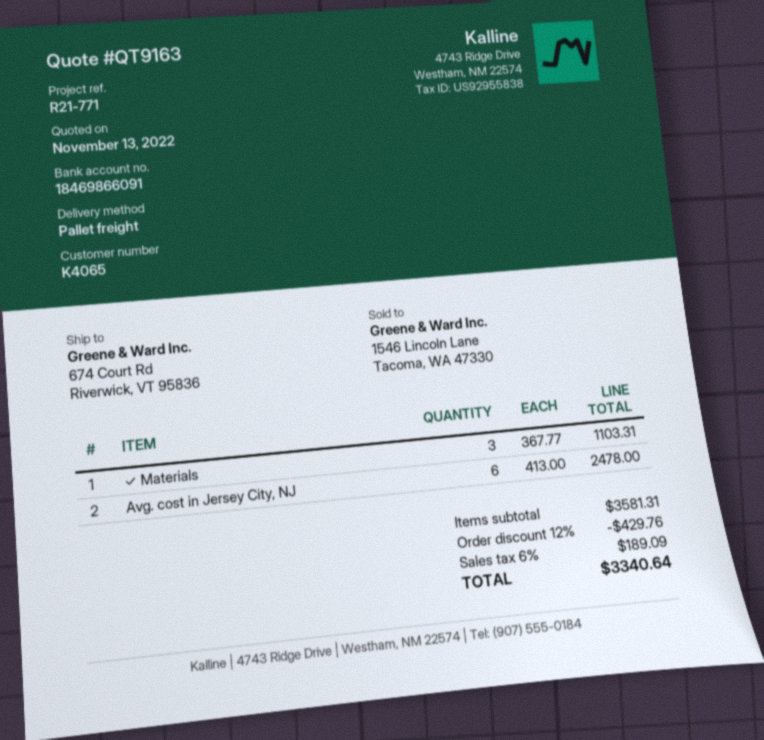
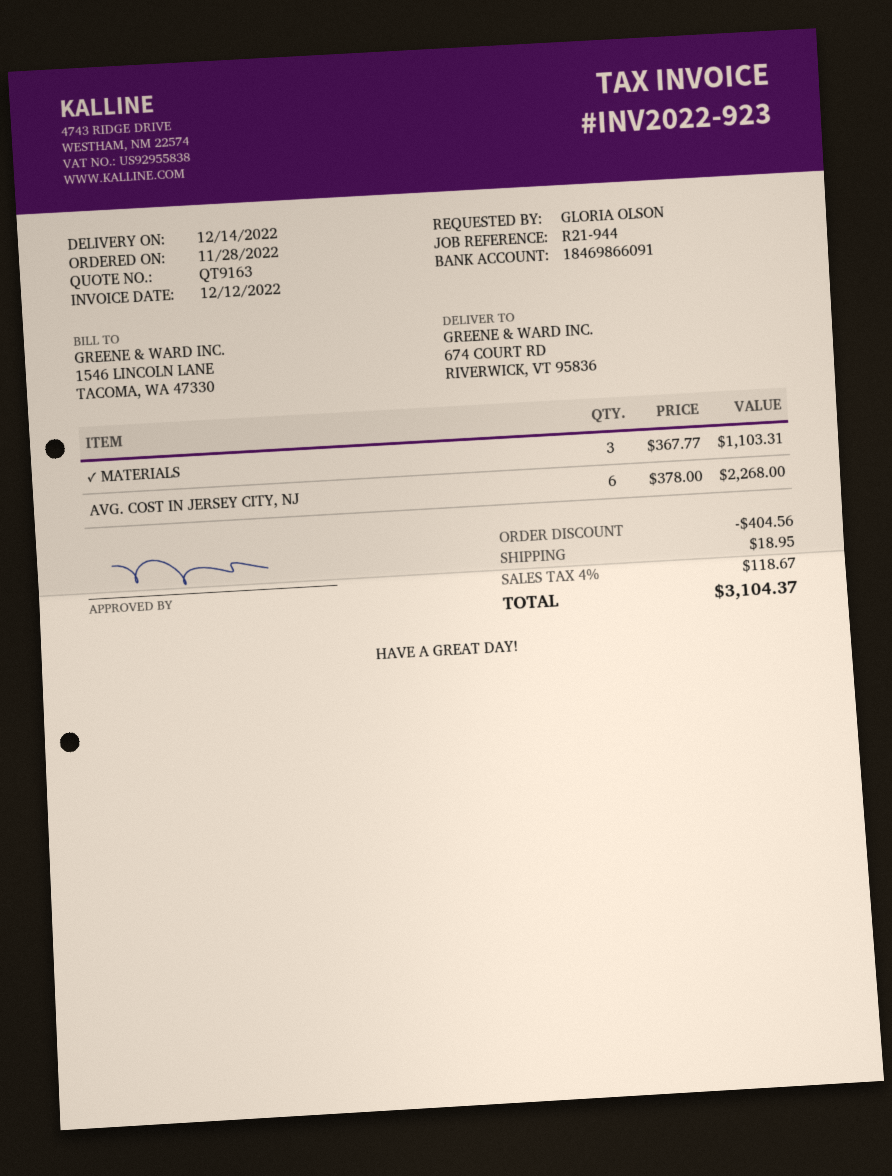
reference: R21-771 -> R21-944
Avg. cost in Jersey City, NJ: 6 x 413.00 = 2478.00 -> 6 x 378.00 = 2268.00
discount: 429.76 -> 404.56
shipping: none -> 18.95
tax: 6% = 189.09 -> 4% = 118.67
total: 3340.64 -> 3104.37

